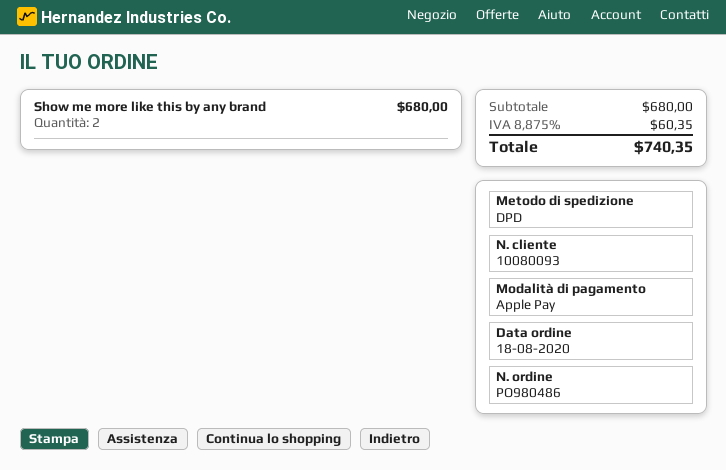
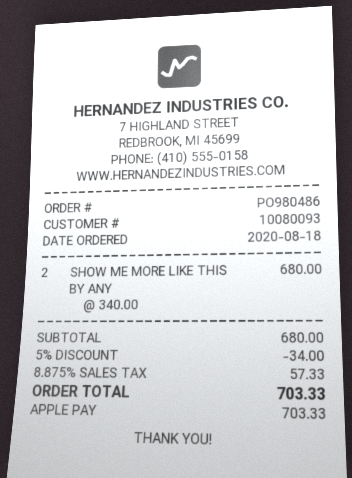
discount: none -> 5% = 34.00
tax: 8.875% = 60.35 -> 8.875% = 57.33
total: 740.35 -> 703.33

